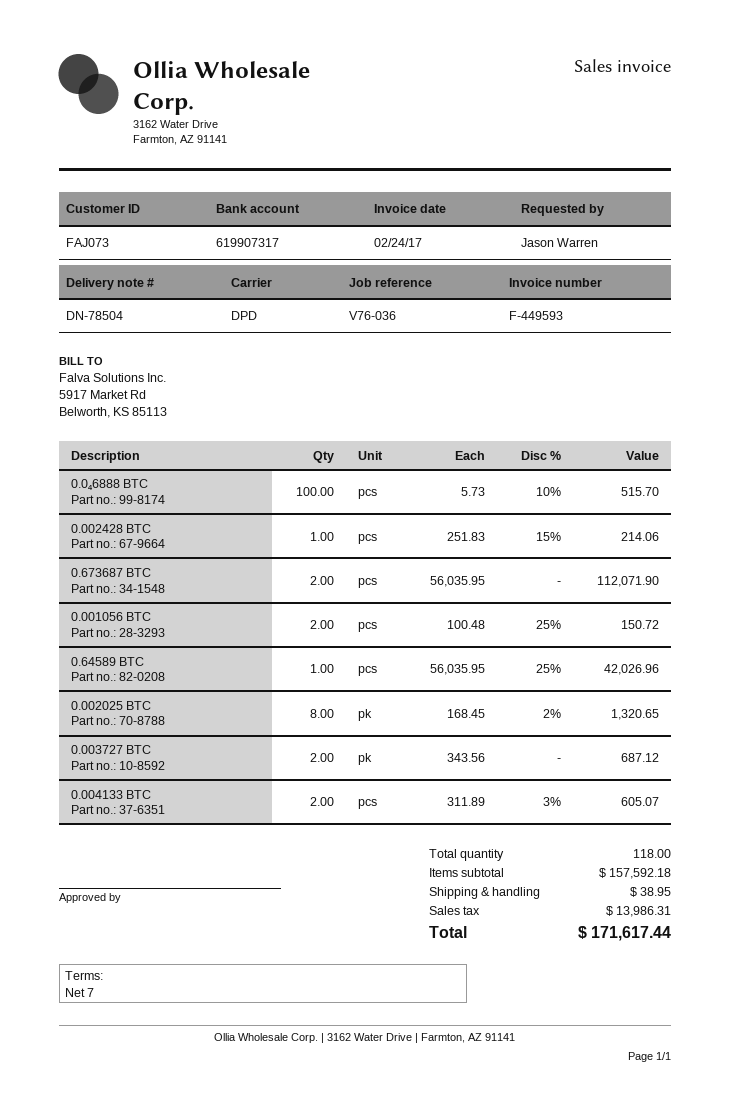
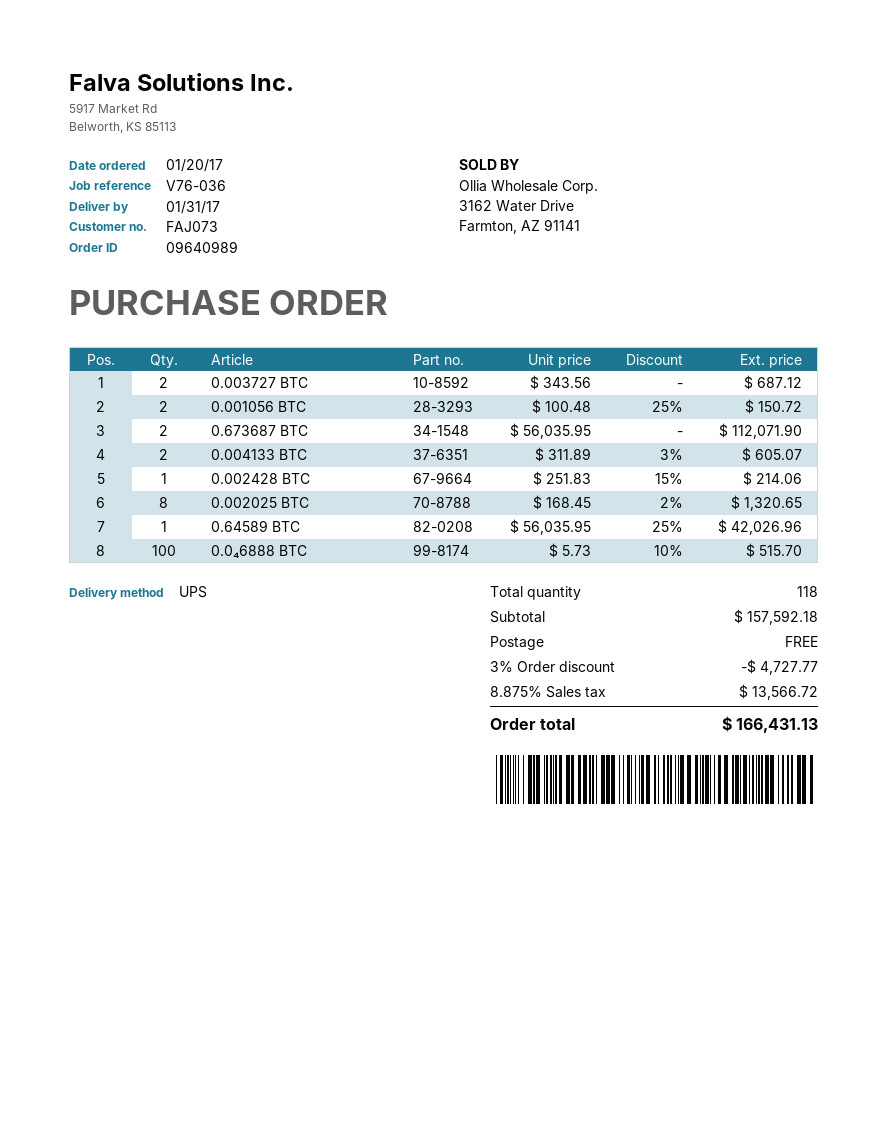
shipping method: DPD -> UPS
discount: none -> 3% = 4727.77
shipping: 38.95 -> 0.00
tax: 13986.31 -> 13566.72
total: 171617.44 -> 166431.13

